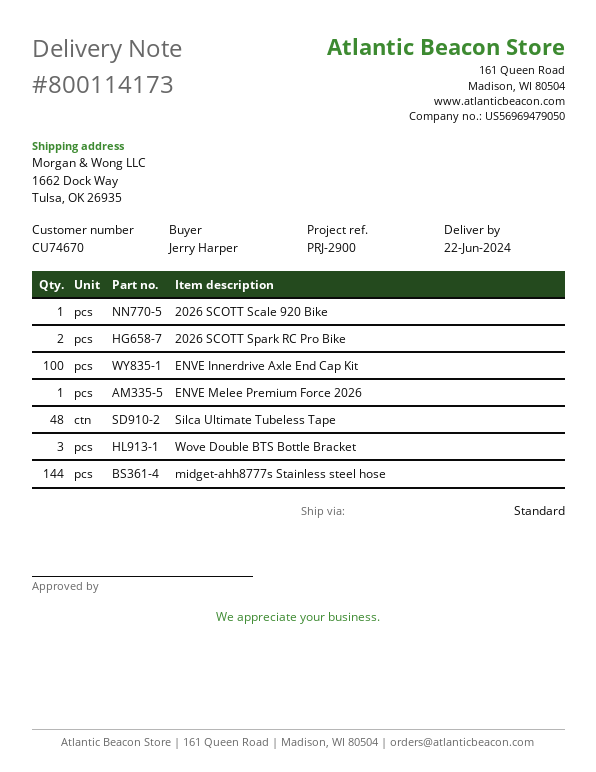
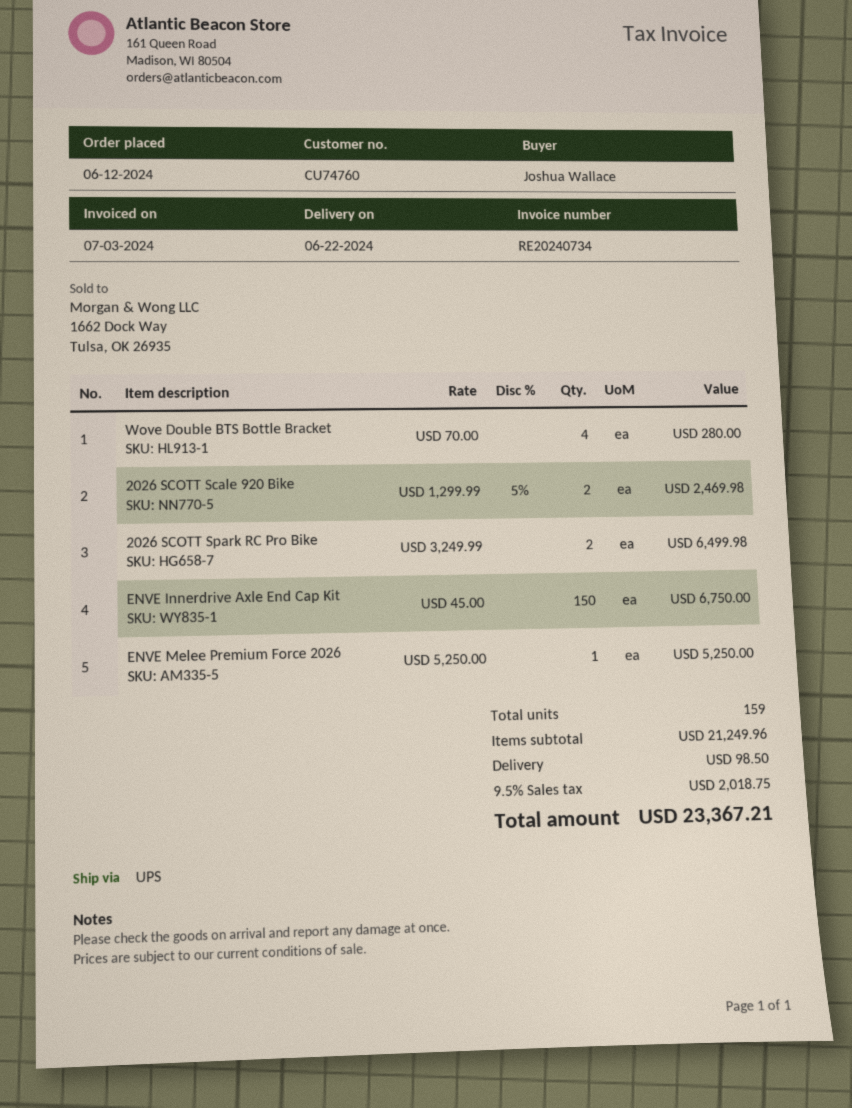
customer number: CU74670 -> CU74760
ordered by: Jerry Harper -> Joshua Wallace
shipping method: standard -> UPS
2026 SCOTT Scale 920 Bike: 1 -> 2
ENVE Innerdrive Axle End Cap Kit: 100 -> 150
Silca Ultimate Tubeless Tape: 48 -> none
Wove Double BTS Bottle Bracket: 3 -> 4
midget-ahh8777s Stainless steel hose: 144 -> none

